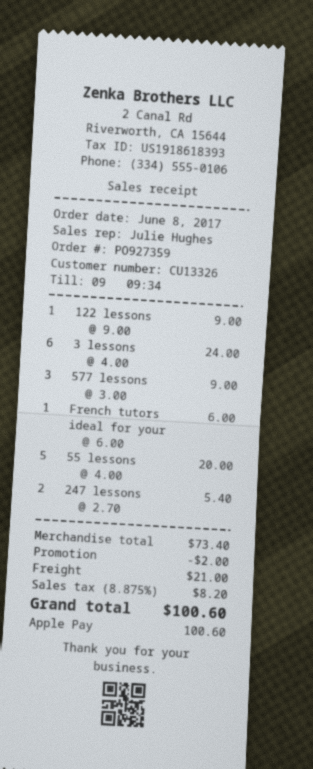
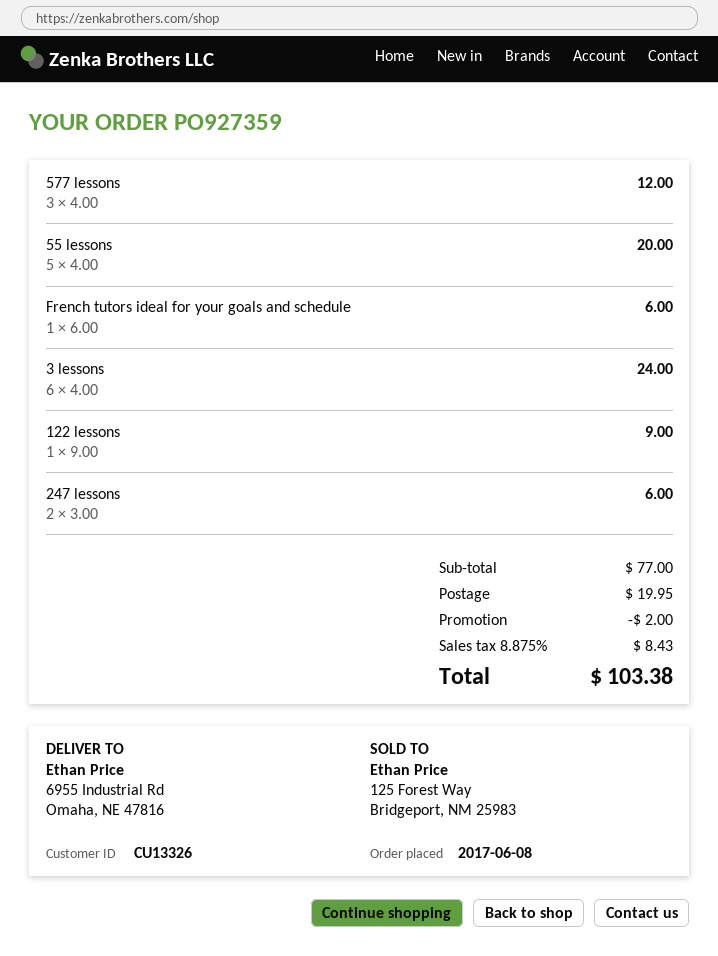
577 lessons: 3 x 3.00 = 9.00 -> 3 x 4.00 = 12.00
247 lessons: 2 x 2.70 = 5.40 -> 2 x 3.00 = 6.00
subtotal: 73.40 -> 77.00
shipping: 21.00 -> 19.95
tax: 8.875% = 8.20 -> 8.875% = 8.43
total: 100.60 -> 103.38

